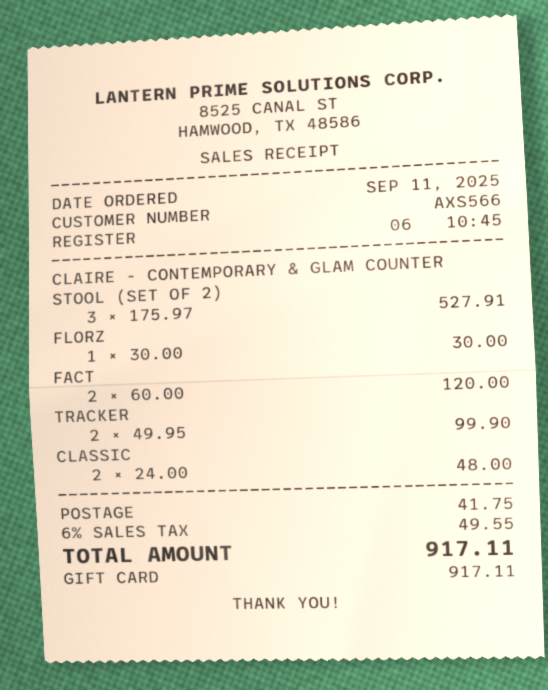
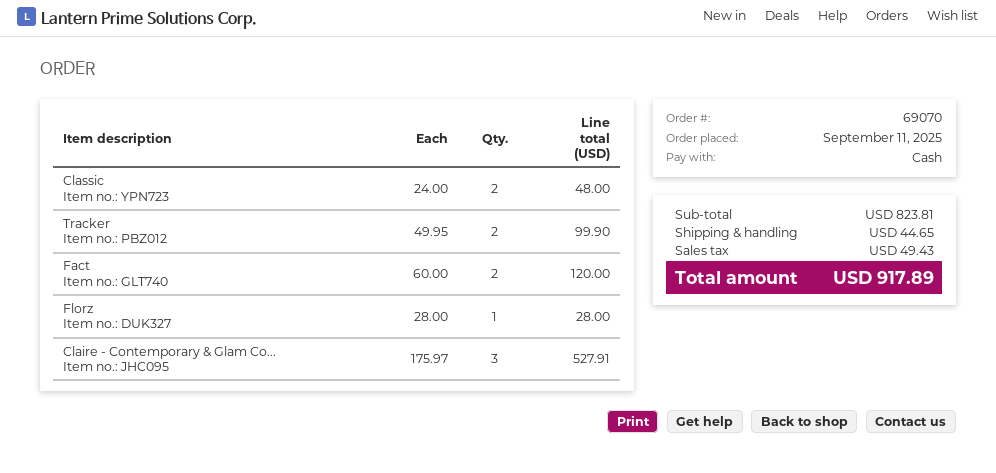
payment method: gift card -> cash
FLORZ: 1 x 30.00 = 30.00 -> 1 x 28.00 = 28.00
shipping: 41.75 -> 44.65
tax: 49.55 -> 49.43
total: 917.11 -> 917.89

